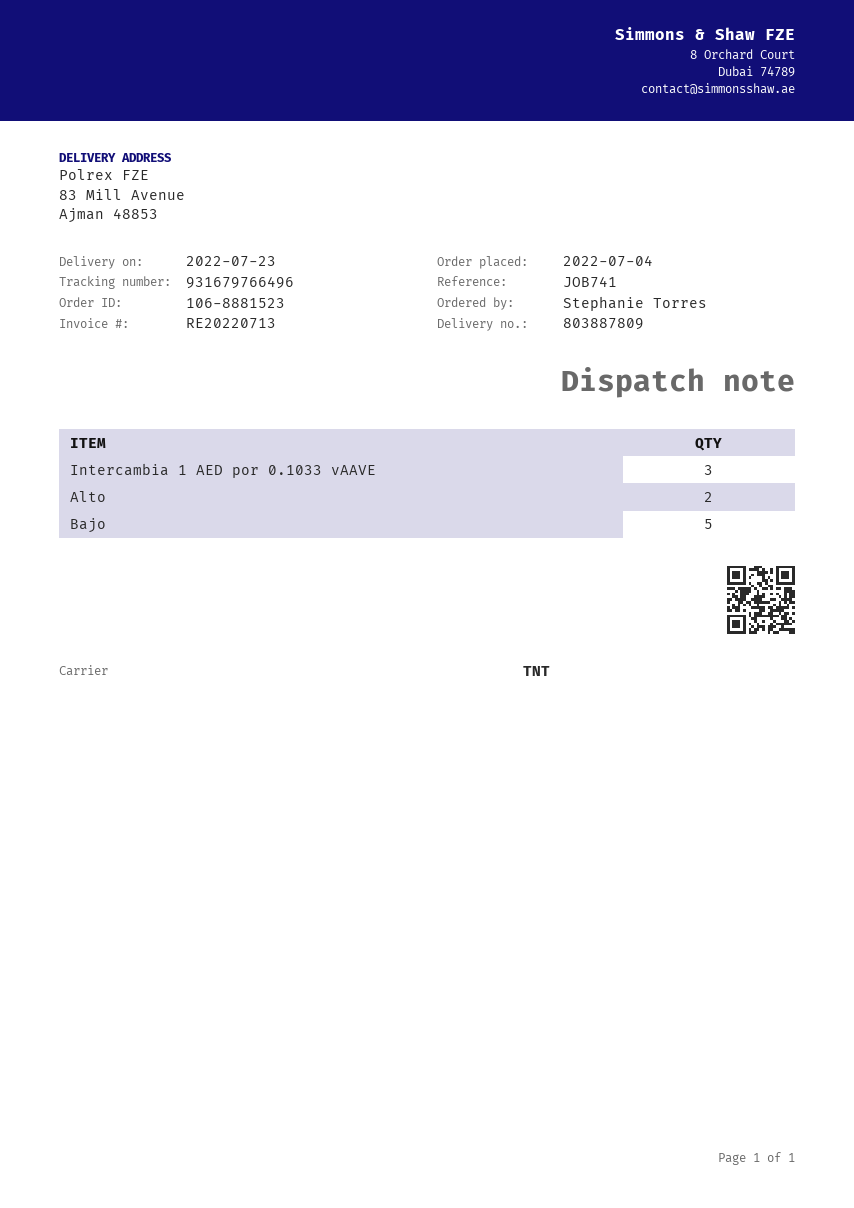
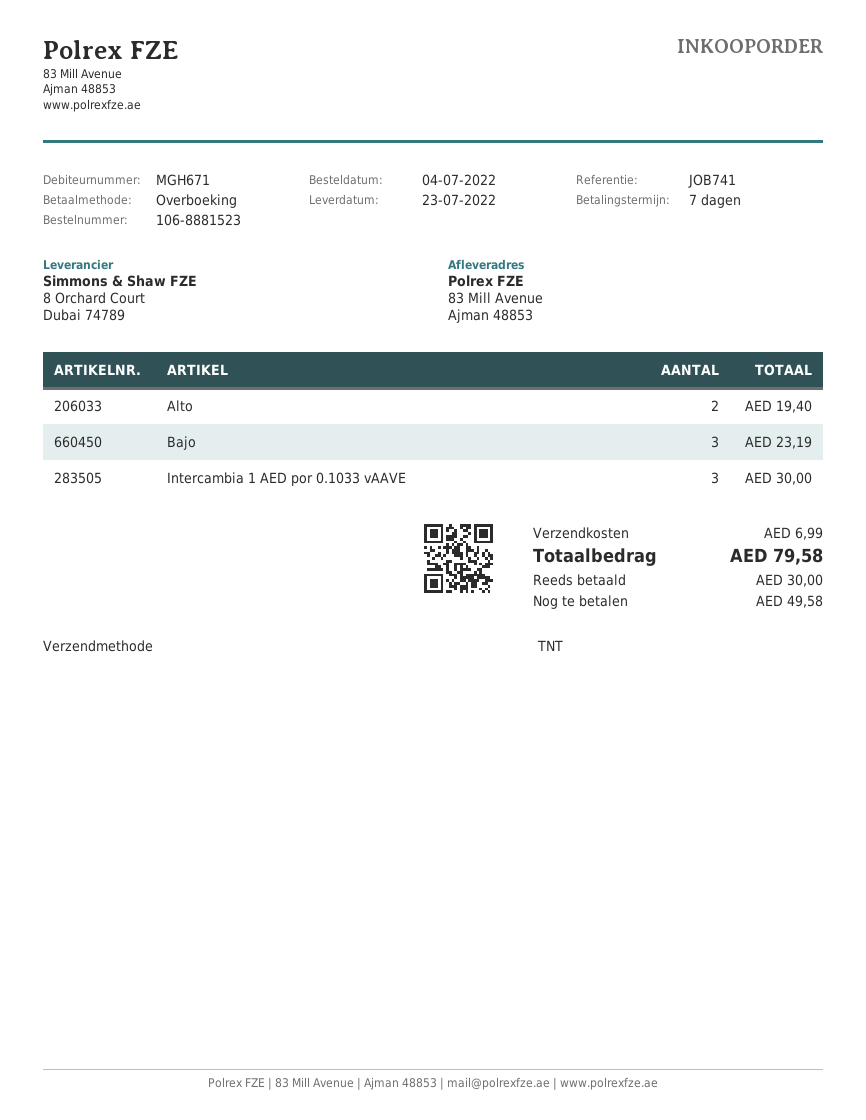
Bajo: 5 -> 3

